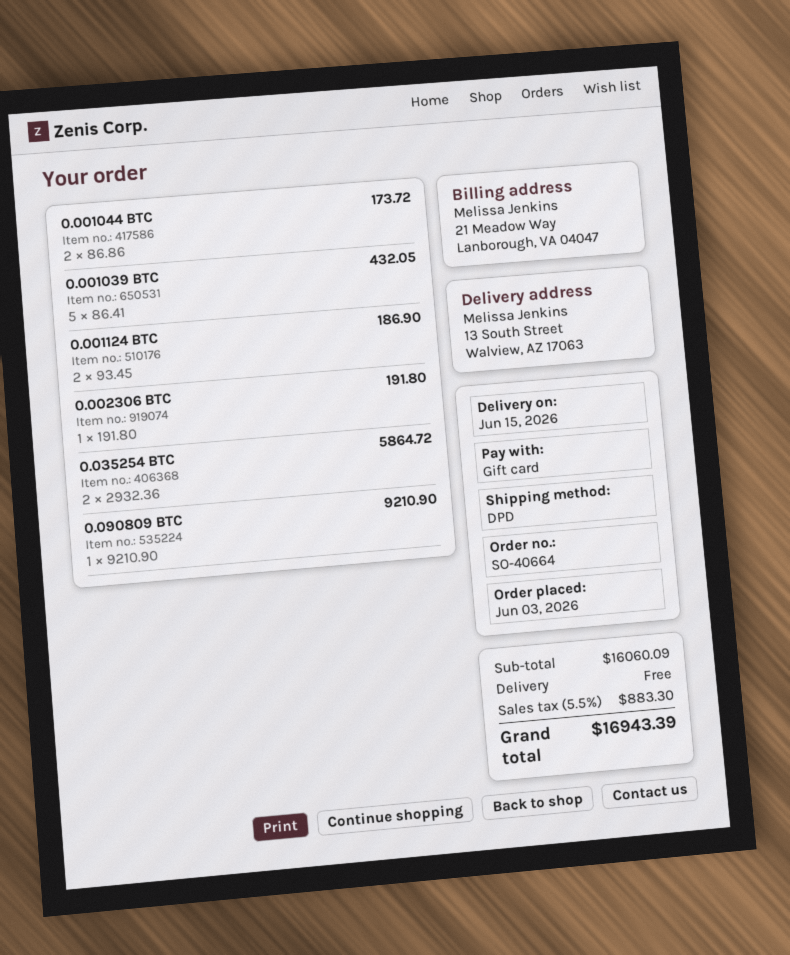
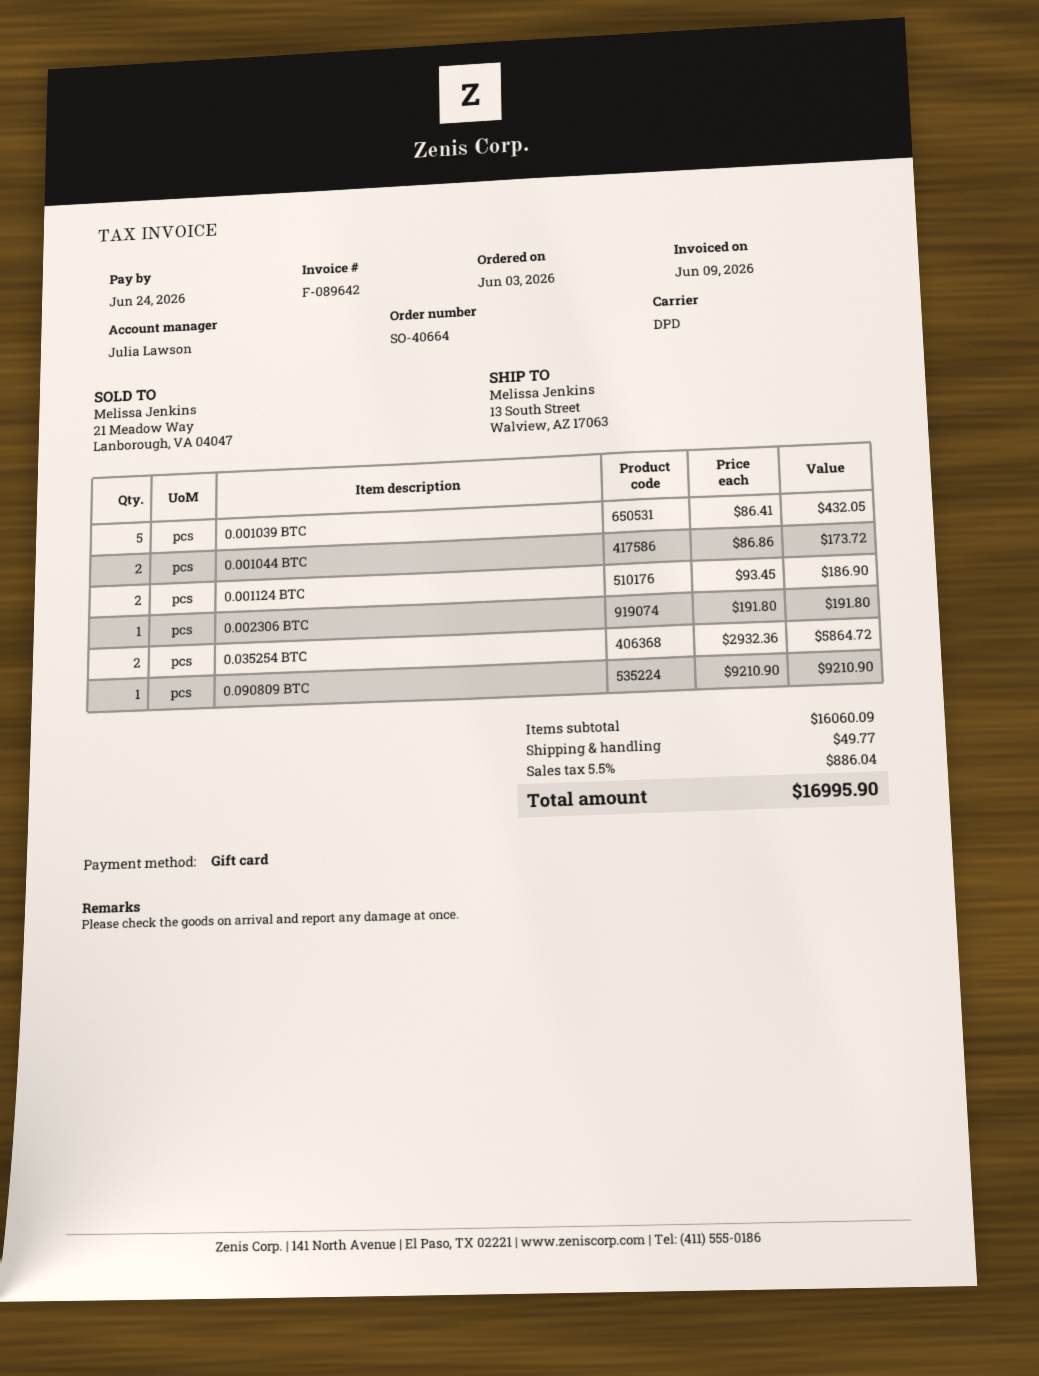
shipping: 0.00 -> 49.77
tax: 5.5% = 883.30 -> 5.5% = 886.04
total: 16943.39 -> 16995.90

